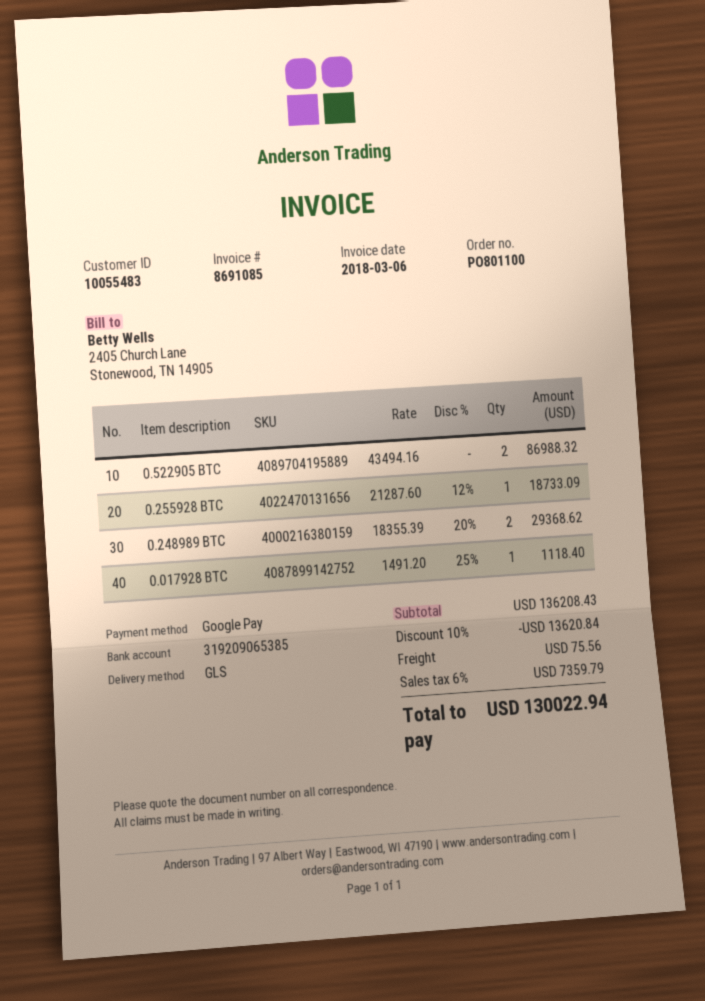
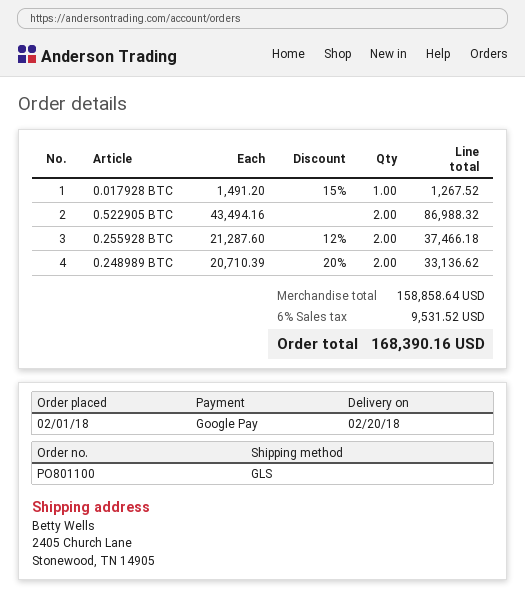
0.255928 BTC: 1 x 21287.60 - 12% = 18733.09 -> 2 x 21287.60 - 12% = 37466.18
0.248989 BTC: 2 x 18355.39 - 20% = 29368.62 -> 2 x 20710.39 - 20% = 33136.62
0.017928 BTC: 1 x 1491.20 - 25% = 1118.40 -> 1 x 1491.20 - 15% = 1267.52
subtotal: 136208.43 -> 158858.64
discount: 10% = 13620.84 -> none
shipping: 75.56 -> none
tax: 6% = 7359.79 -> 6% = 9531.52
total: 130022.94 -> 168390.16

